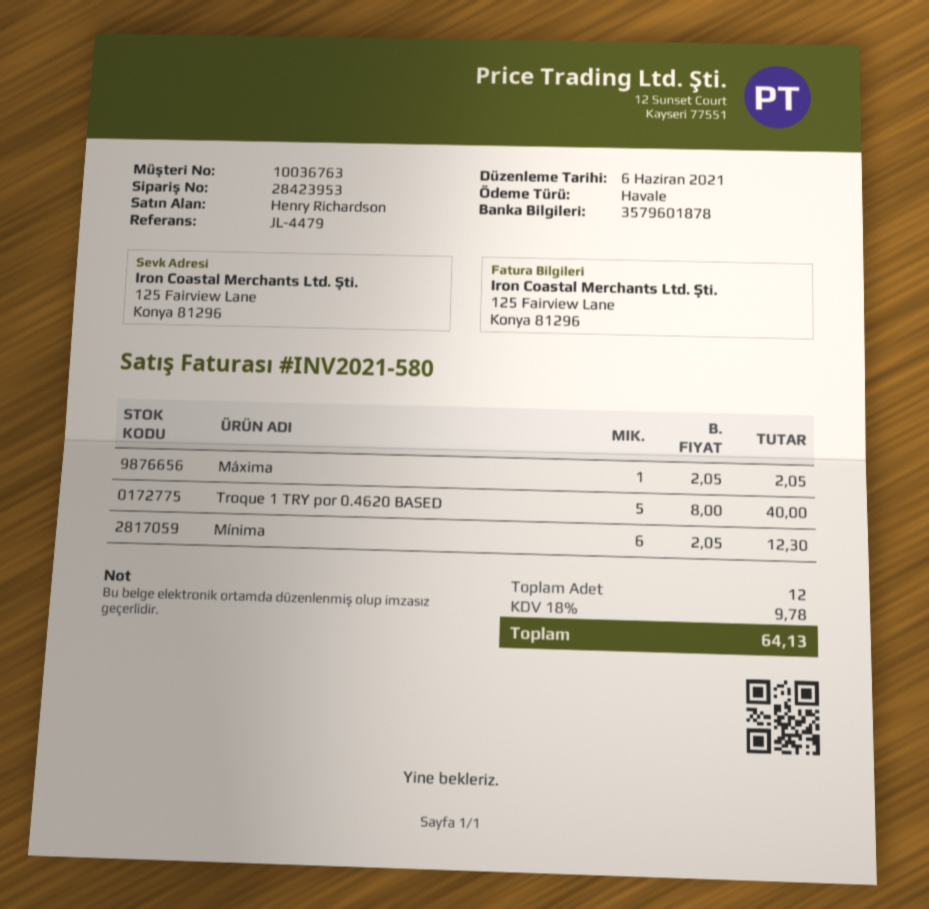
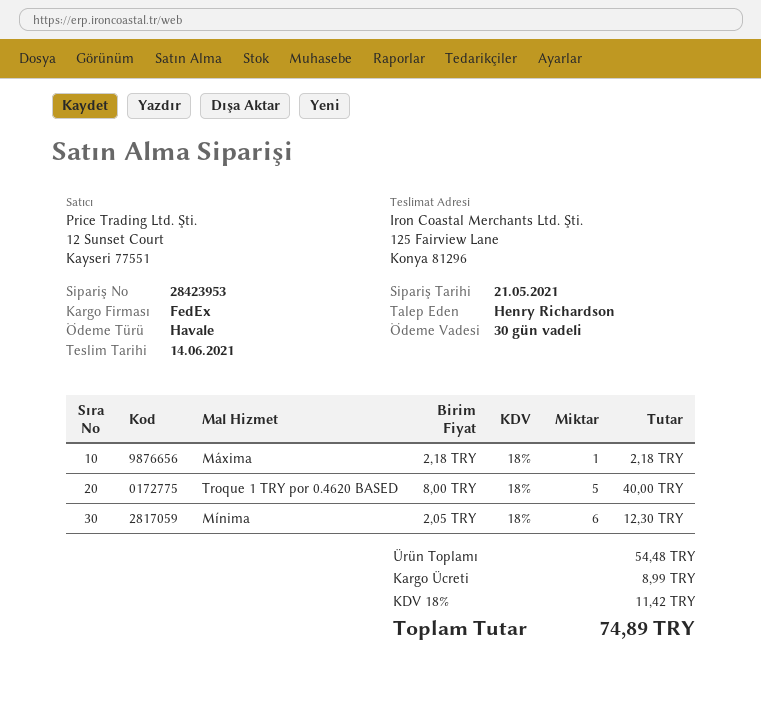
Máxima: 1 x 2.05 = 2.05 -> 1 x 2.18 = 2.18
shipping: none -> 8.99
tax: 18% = 9.78 -> 18% = 11.42
total: 64.13 -> 74.89

